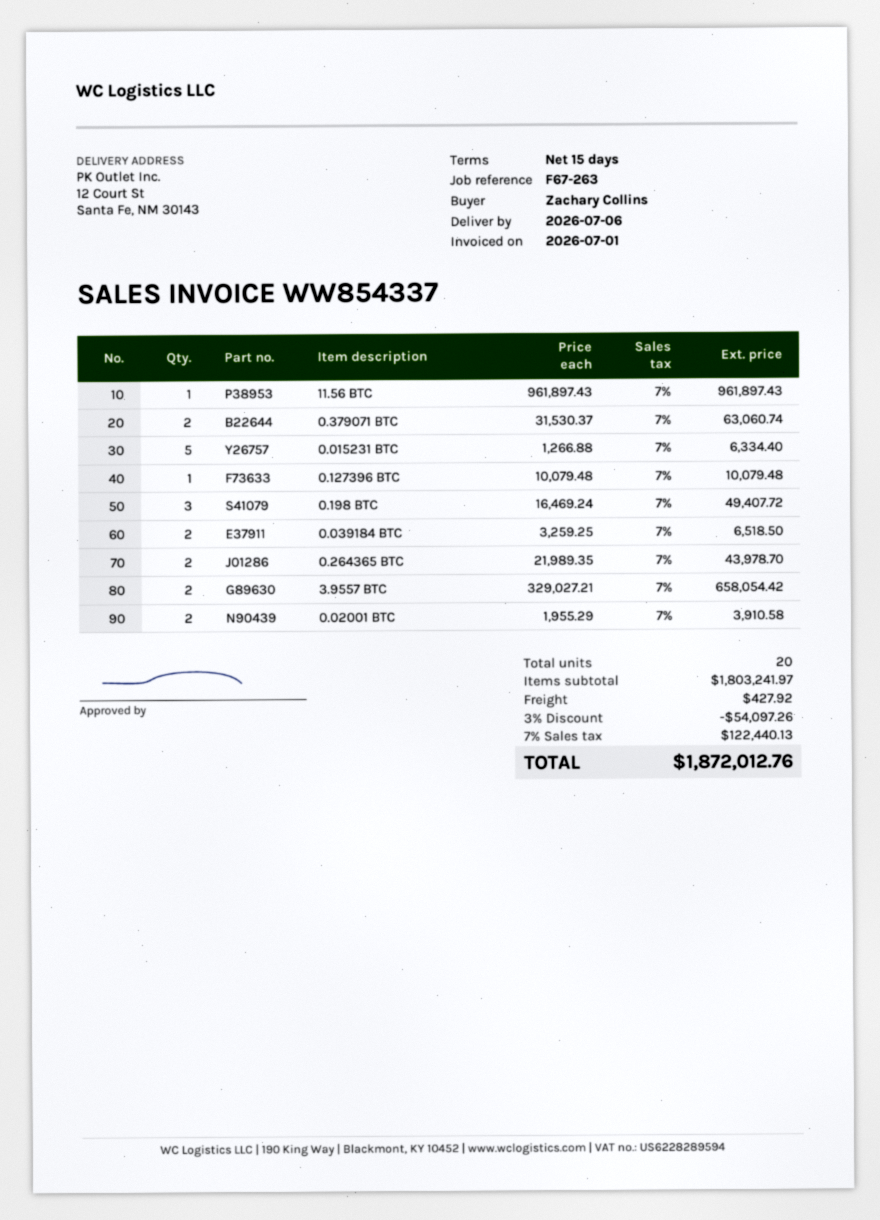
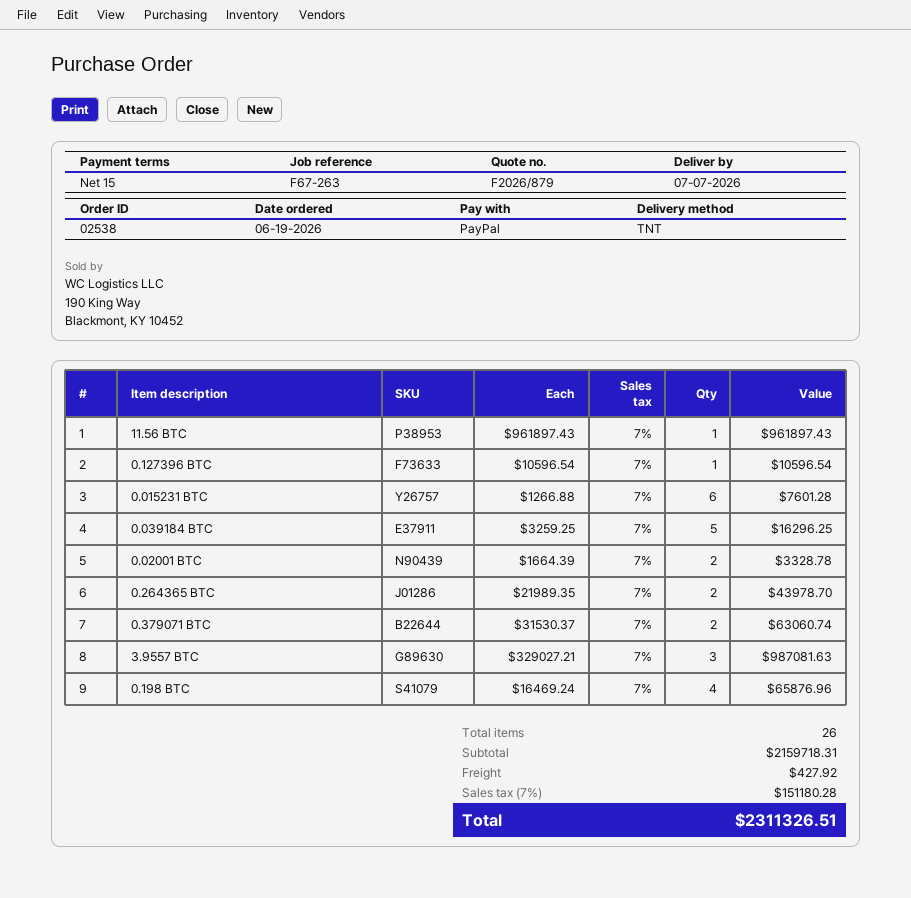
delivery date: 2026-07-06 -> 2026-07-07
0.015231 BTC: 5 x 1266.88 = 6334.40 -> 6 x 1266.88 = 7601.28
0.127396 BTC: 1 x 10079.48 = 10079.48 -> 1 x 10596.54 = 10596.54
0.198 BTC: 3 x 16469.24 = 49407.72 -> 4 x 16469.24 = 65876.96
0.039184 BTC: 2 x 3259.25 = 6518.50 -> 5 x 3259.25 = 16296.25
3.9557 BTC: 2 x 329027.21 = 658054.42 -> 3 x 329027.21 = 987081.63
0.02001 BTC: 2 x 1955.29 = 3910.58 -> 2 x 1664.39 = 3328.78
total quantity: 20 -> 26
subtotal: 1803241.97 -> 2159718.31
discount: 3% = 54097.26 -> none
tax: 7% = 122440.13 -> 7% = 151180.28
total: 1872012.76 -> 2311326.51

